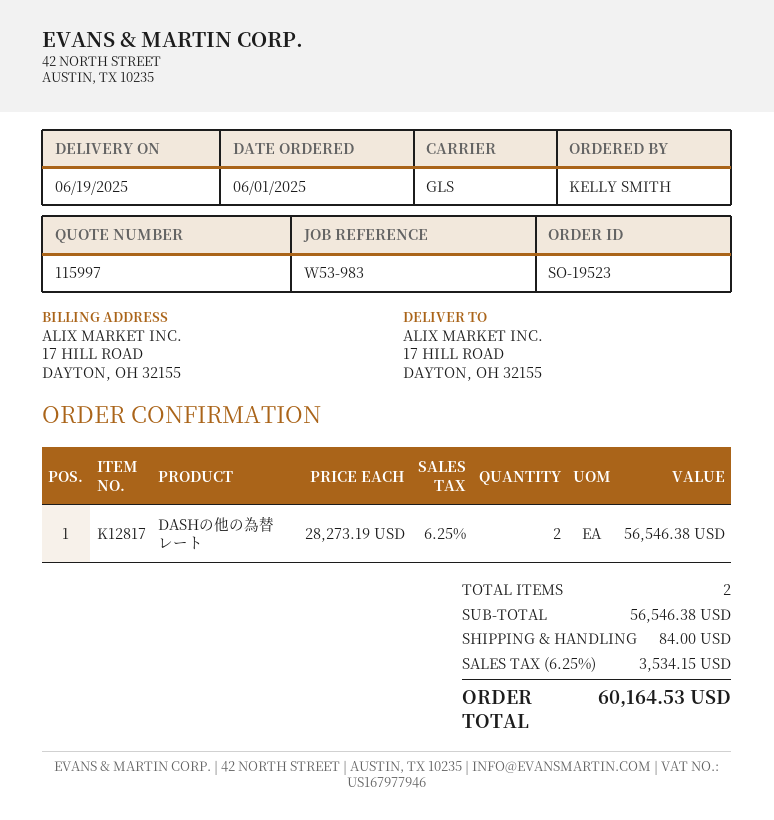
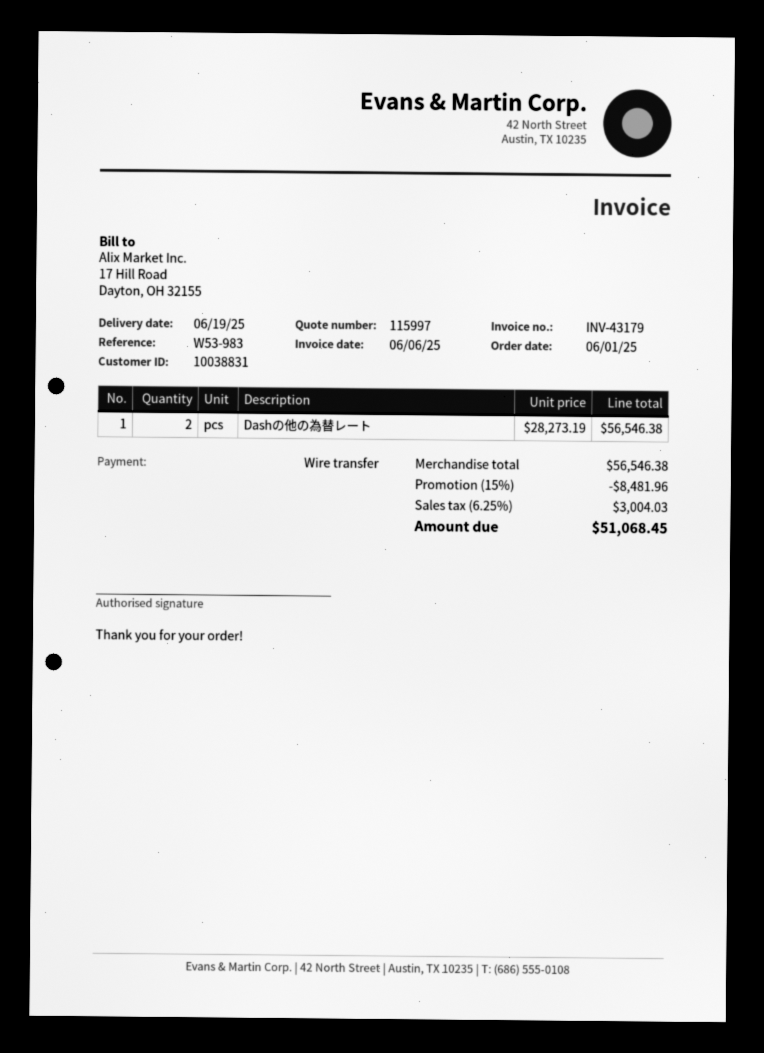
discount: none -> 15% = 8481.96
shipping: 84.00 -> none
tax: 6.25% = 3534.15 -> 6.25% = 3004.03
total: 60164.53 -> 51068.45

